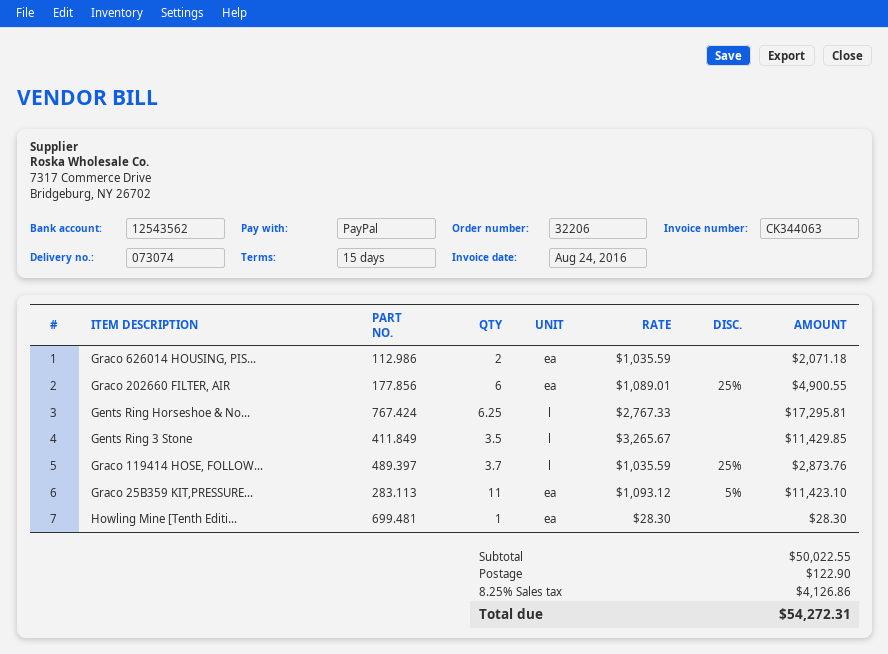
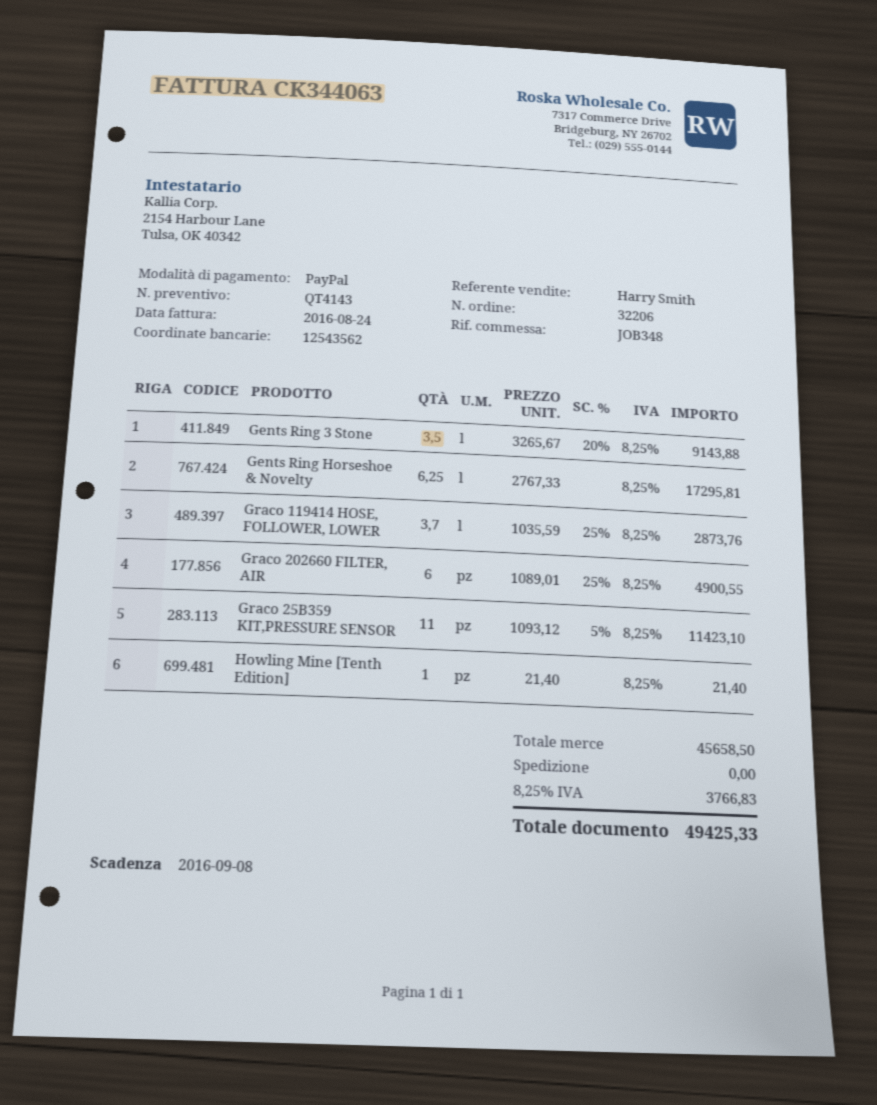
Graco 626014 HOUSING, PIS...: 2 x 1035.59 = 2071.18 -> none
Gents Ring 3 Stone: 3.5 x 3265.67 = 11429.85 -> 3.5 x 3265.67 - 20% = 9143.88
Howling Mine [Tenth Editi...: 1 x 28.30 = 28.30 -> 1 x 21.40 = 21.40
subtotal: 50022.55 -> 45658.50
shipping: 122.90 -> 0.00
tax: 8.25% = 4126.86 -> 8.25% = 3766.83
total: 54272.31 -> 49425.33

